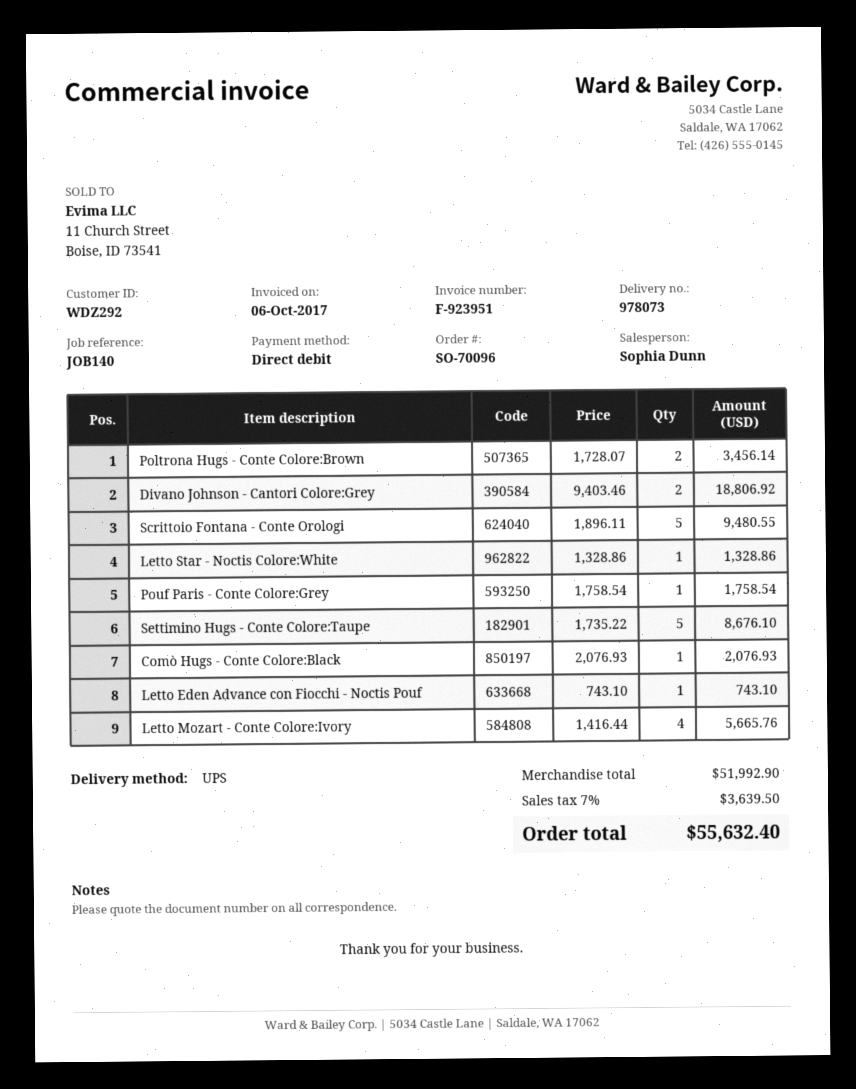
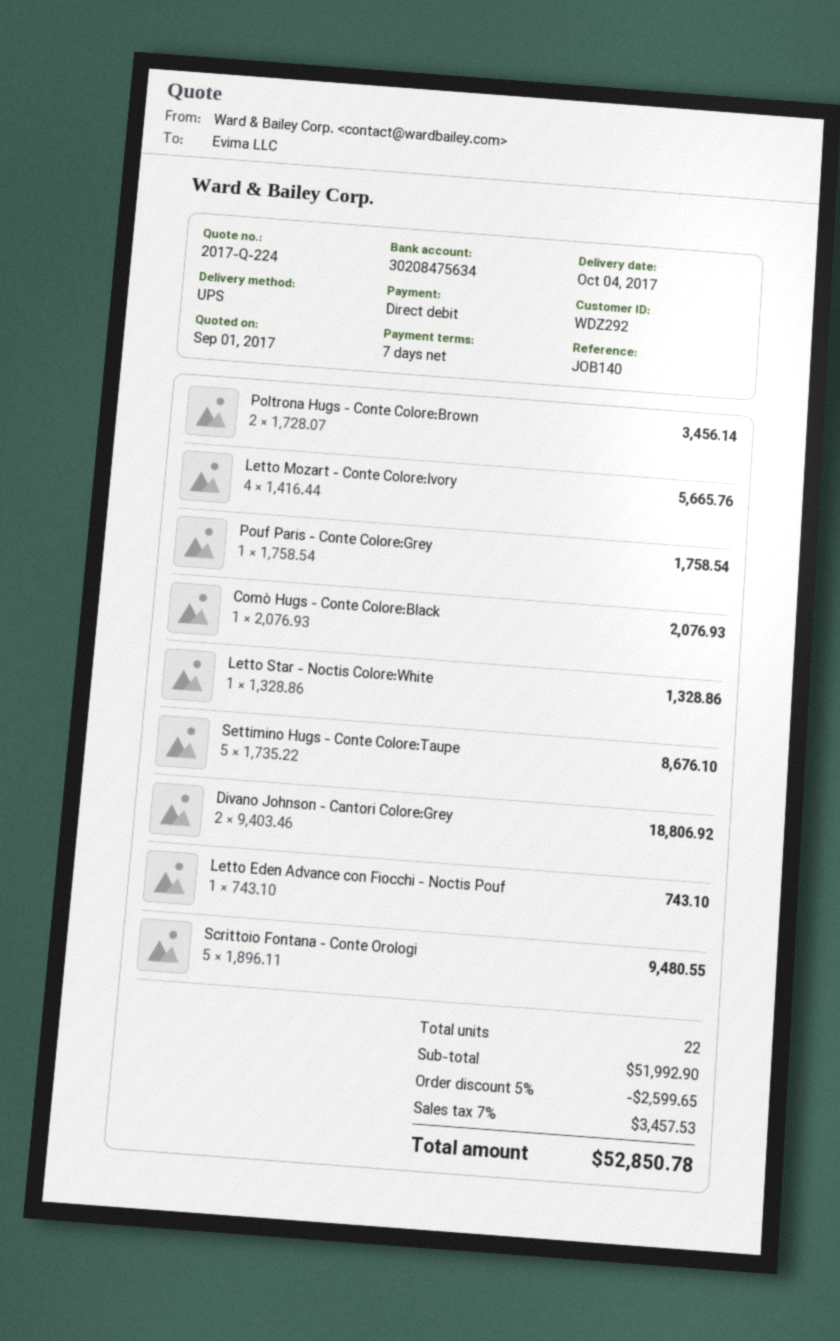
discount: none -> 5% = 2599.65
tax: 7% = 3639.50 -> 7% = 3457.53
total: 55632.40 -> 52850.78

